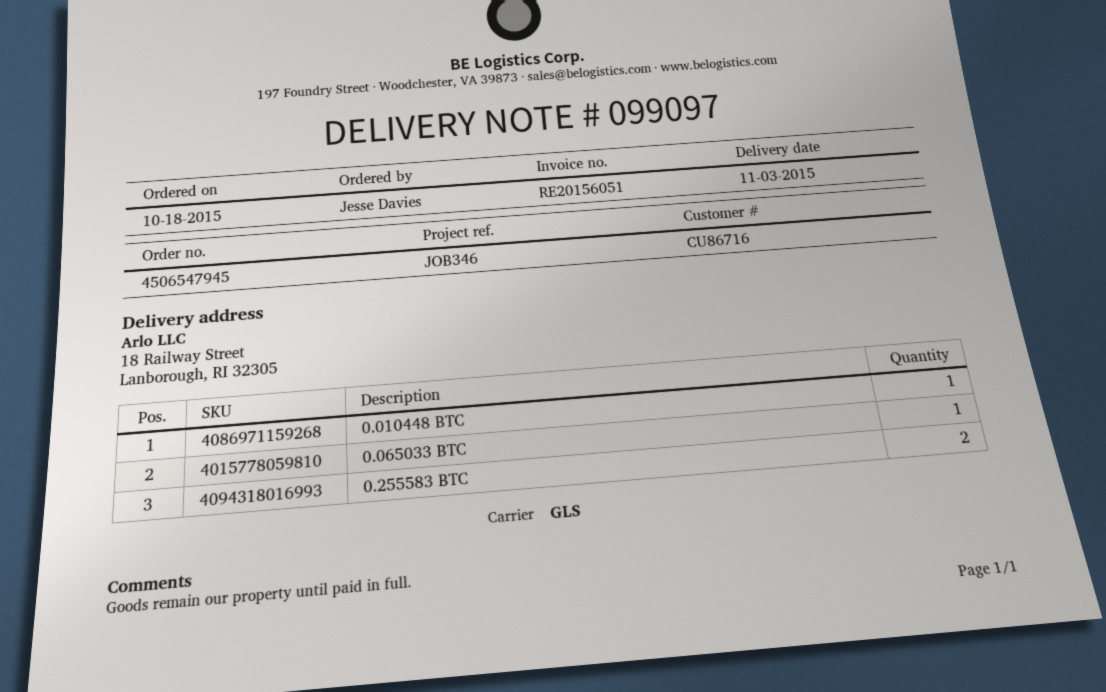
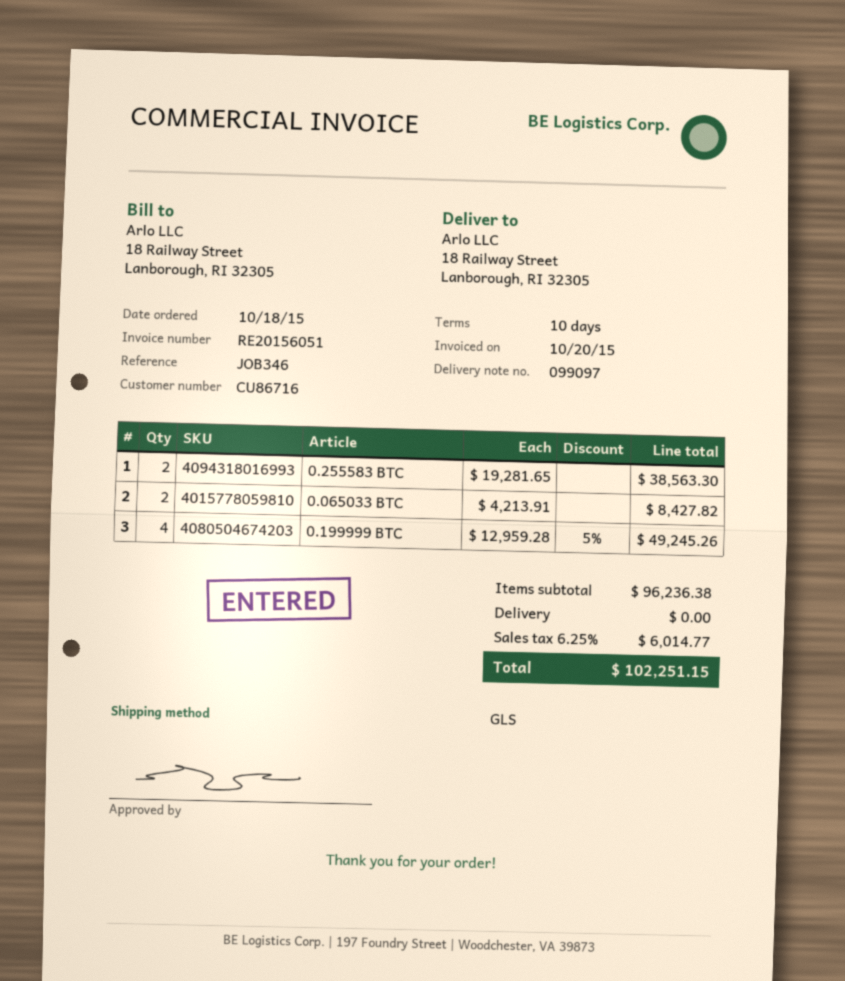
0.010448 BTC: 1 -> none
0.065033 BTC: 1 -> 2
0.199999 BTC: none -> 4

